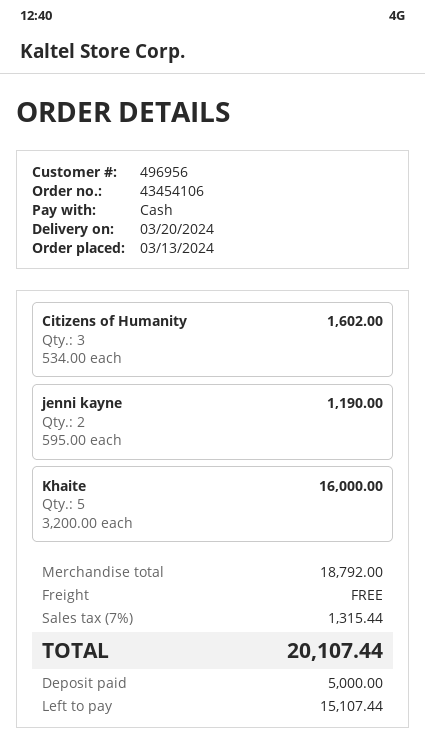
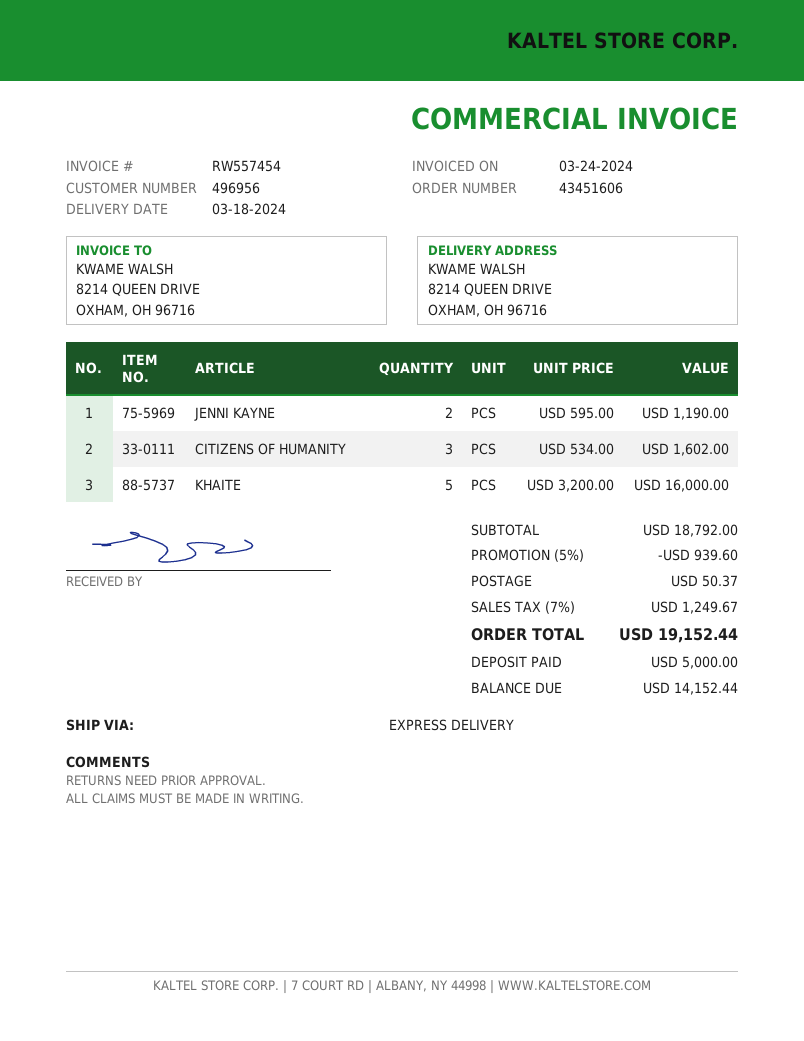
order number: 43454106 -> 43451606
delivery date: 2024-03-20 -> 2024-03-18
discount: none -> 5% = 939.60
shipping: 0.00 -> 50.37
tax: 7% = 1315.44 -> 7% = 1249.67
total: 20107.44 -> 19152.44
balance: 15107.44 -> 14152.44

